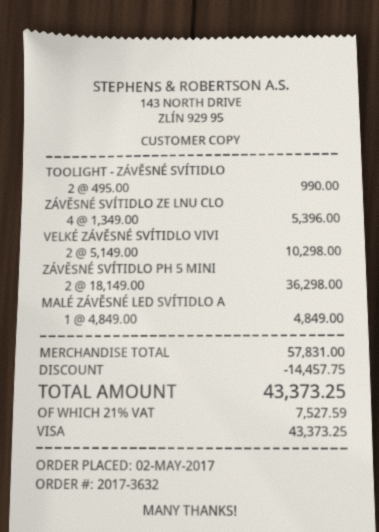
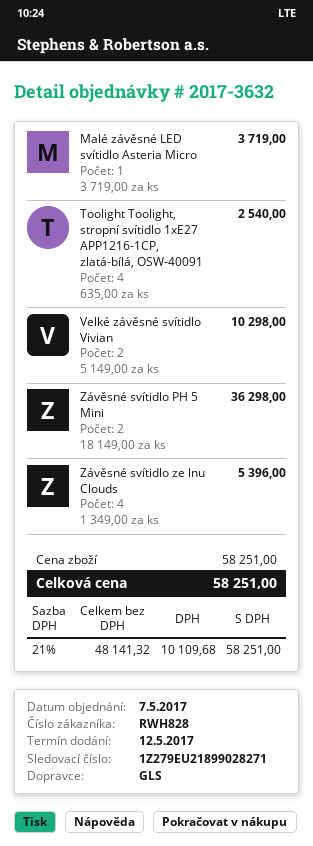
order date: 2017-05-02 -> 2017-05-07
TOOLIGHT - ZÁVĚSNÉ SVÍTIDLO: 2 x 495.00 = 990.00 -> none
MALÉ ZÁVĚSNÉ LED SVÍTIDLO A: 1 x 4849.00 = 4849.00 -> 1 x 3719.00 = 3719.00
Toolight Toolight, stropní svítidlo 1xE27 APP1216-1CP, zlatá-bílá, OSW-40091: none -> 4 x 635.00 = 2540.00
subtotal: 57831.00 -> 58251.00
discount: 14457.75 -> none
tax: 21% = 7527.59 -> 21% = 10109.68
total: 43373.25 -> 58251.00

